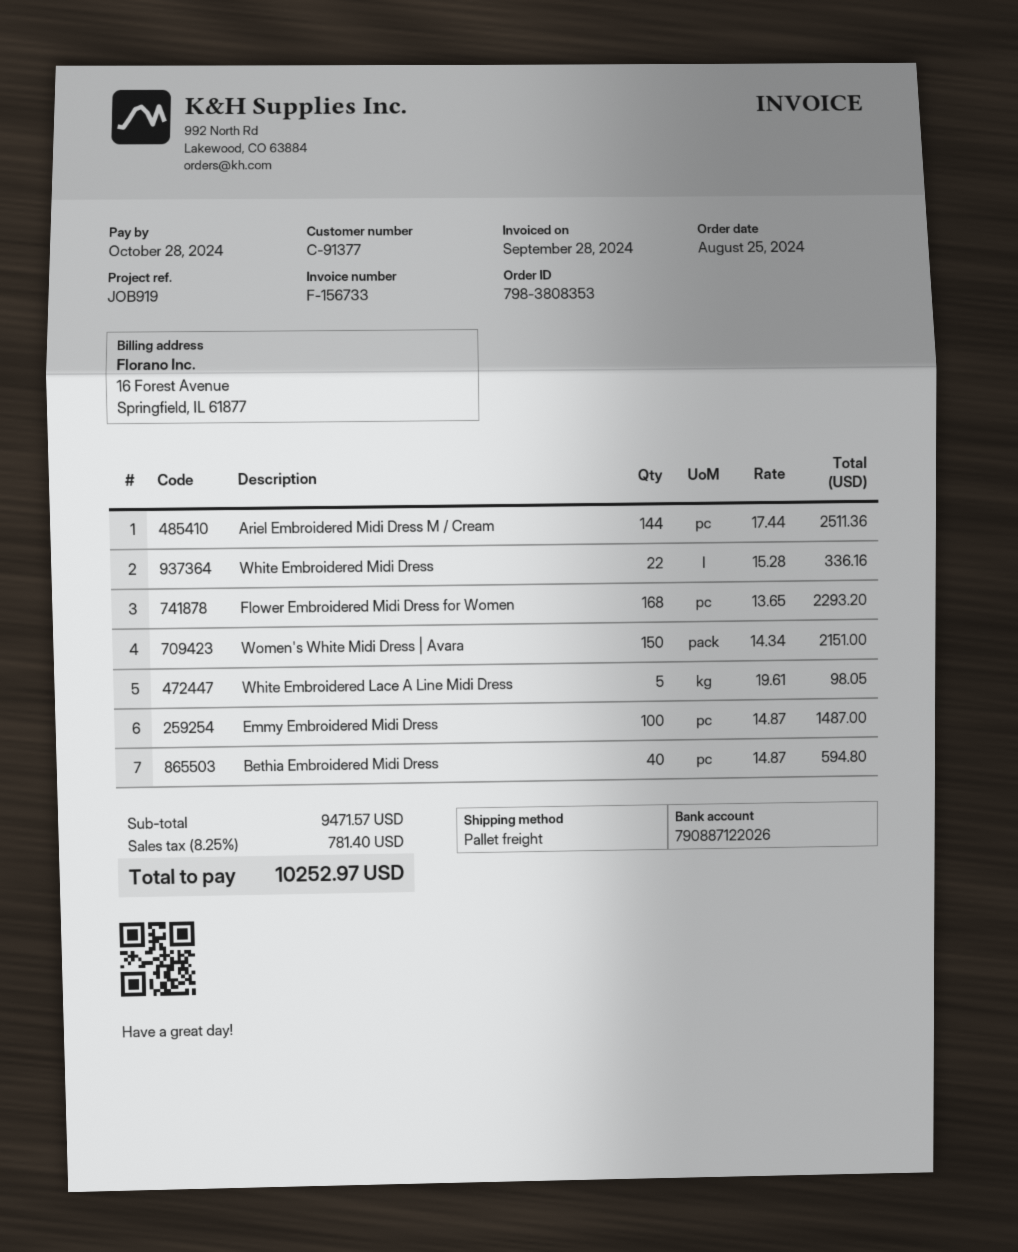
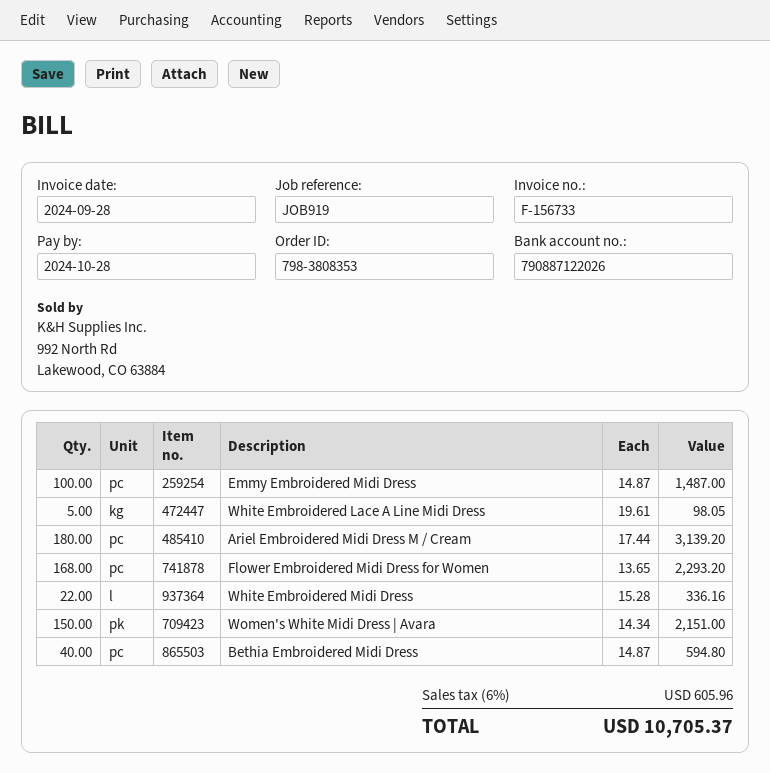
Ariel Embroidered Midi Dress M / Cream: 144 x 17.44 = 2511.36 -> 180 x 17.44 = 3139.20
tax: 8.25% = 781.40 -> 6% = 605.96
total: 10252.97 -> 10705.37

